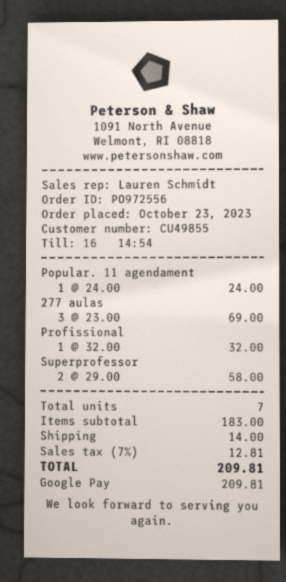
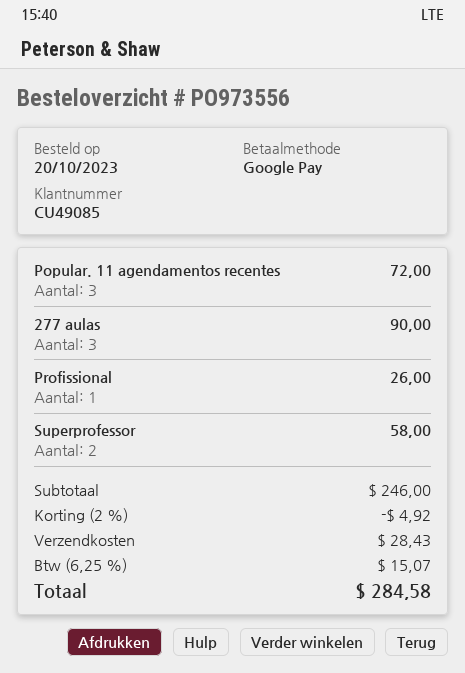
order number: PO972556 -> PO973556
order date: 2023-10-23 -> 2023-10-20
customer number: CU49855 -> CU49085
Popular. 11 agendament: 1 for 24.00 -> 3 for 72.00
277 aulas: 3 for 69.00 -> 3 for 90.00
Profissional: 1 for 32.00 -> 1 for 26.00
subtotal: 183.00 -> 246.00
discount: none -> 2% = 4.92
shipping: 14.00 -> 28.43
tax: 7% = 12.81 -> 6.25% = 15.07
total: 209.81 -> 284.58

